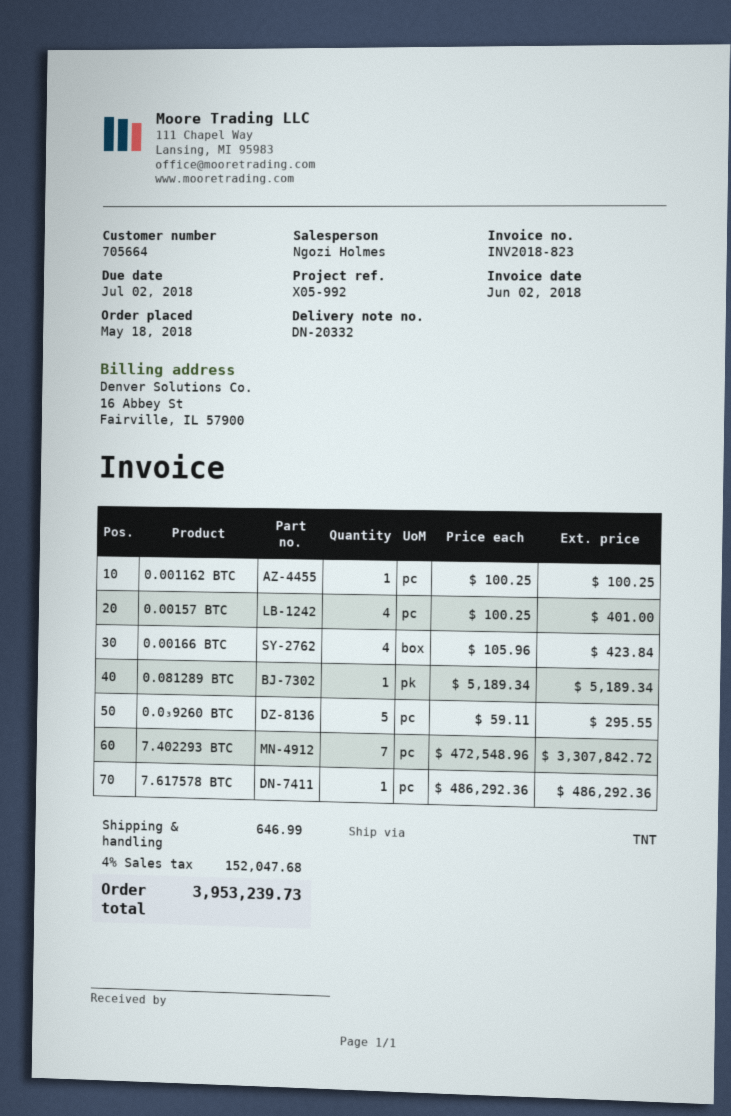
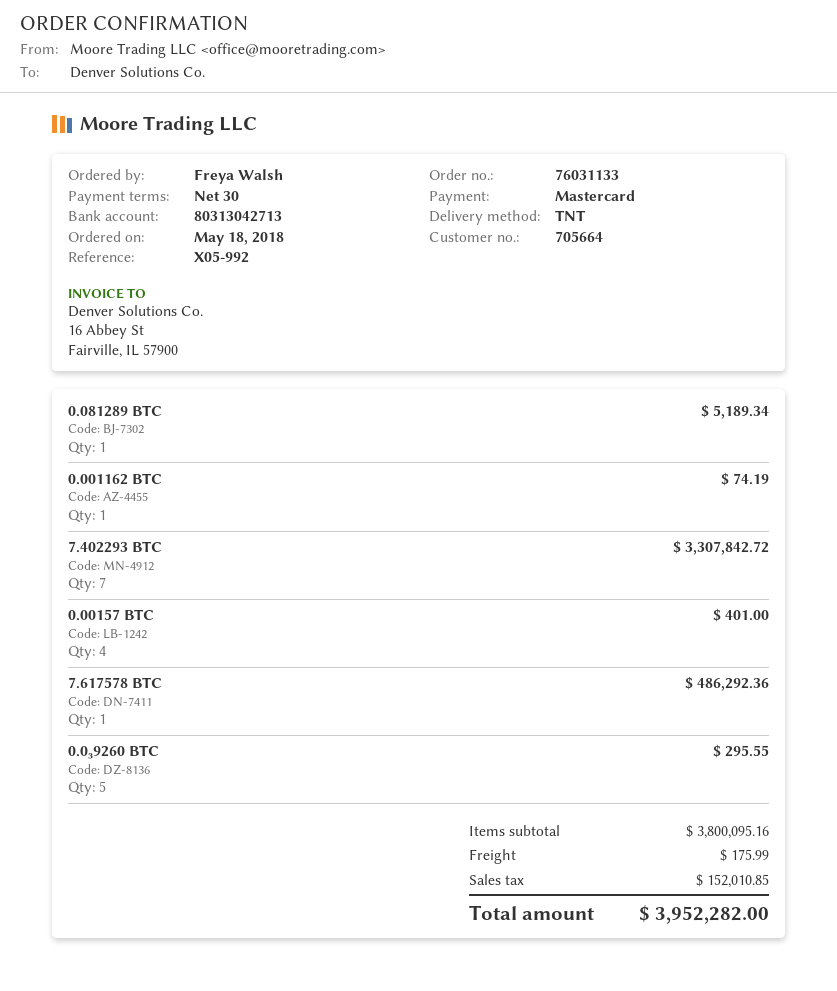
0.001162 BTC: 1 for 100.25 -> 1 for 74.19
0.00166 BTC: 4 for 423.84 -> none
shipping: 646.99 -> 175.99
tax: 152047.68 -> 152010.85
total: 3953239.73 -> 3952282.00

